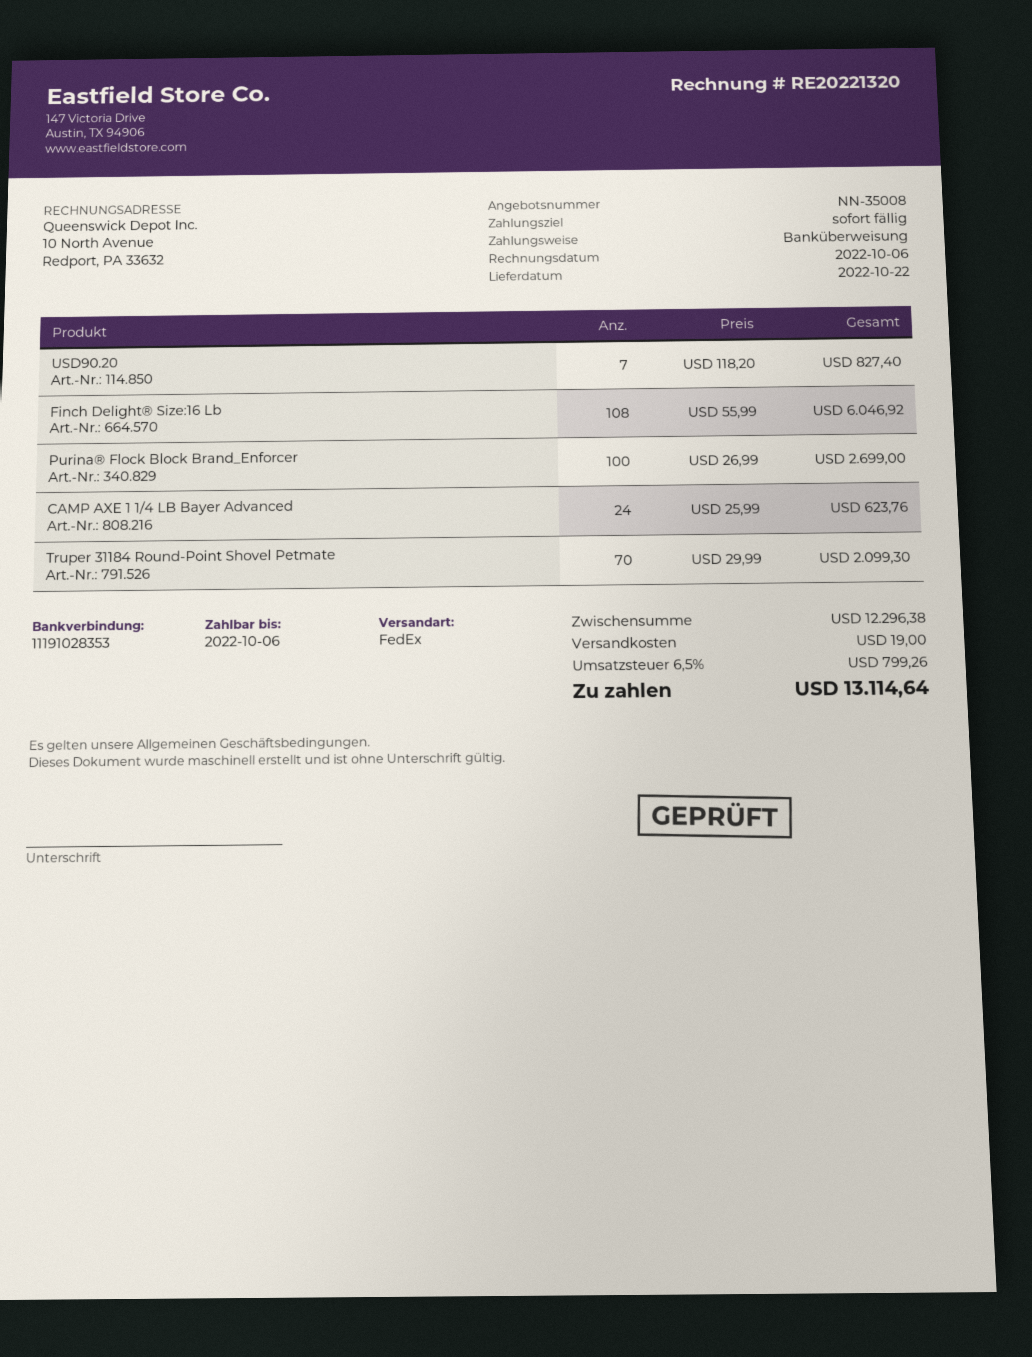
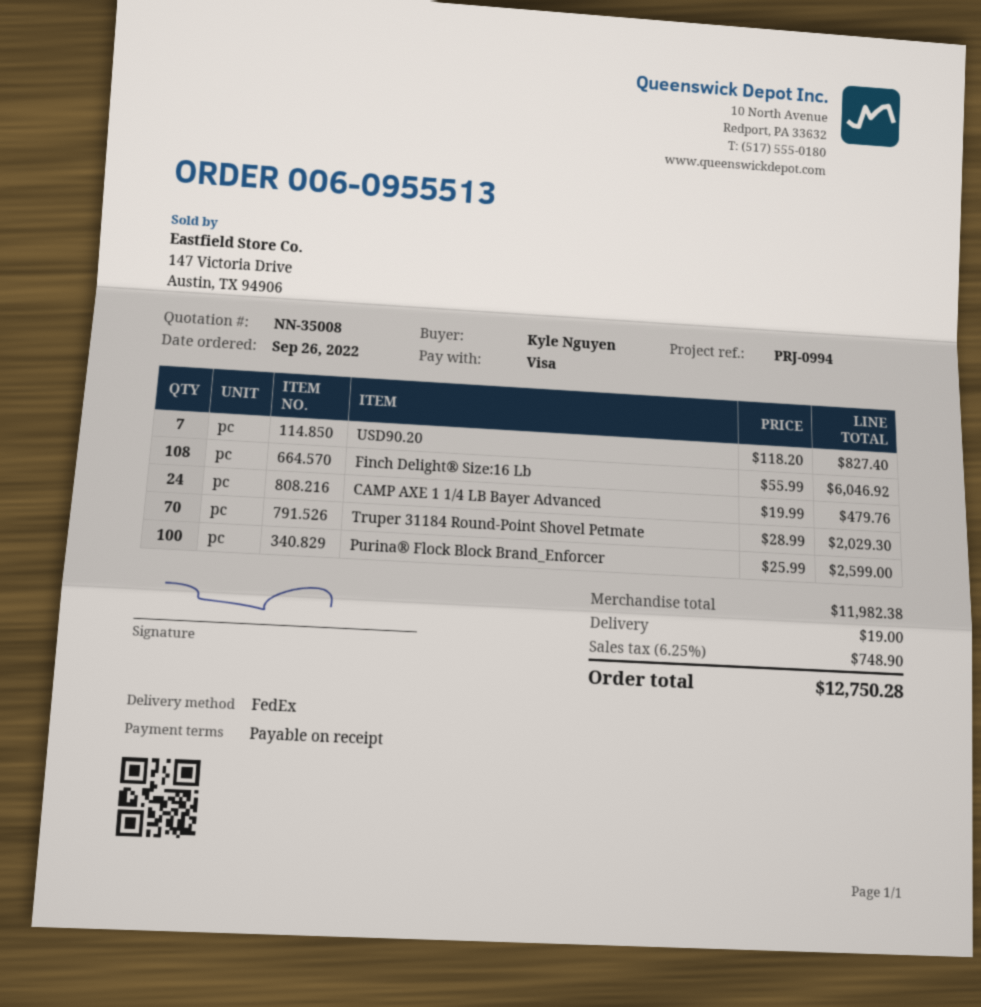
payment method: bank transfer -> Visa
Purina® Flock Block Brand_Enforcer: 100 x 26.99 = 2699.00 -> 100 x 25.99 = 2599.00
CAMP AXE 1 1/4 LB Bayer Advanced: 24 x 25.99 = 623.76 -> 24 x 19.99 = 479.76
Truper 31184 Round-Point Shovel Petmate: 70 x 29.99 = 2099.30 -> 70 x 28.99 = 2029.30
subtotal: 12296.38 -> 11982.38
tax: 6.5% = 799.26 -> 6.25% = 748.90
total: 13114.64 -> 12750.28

